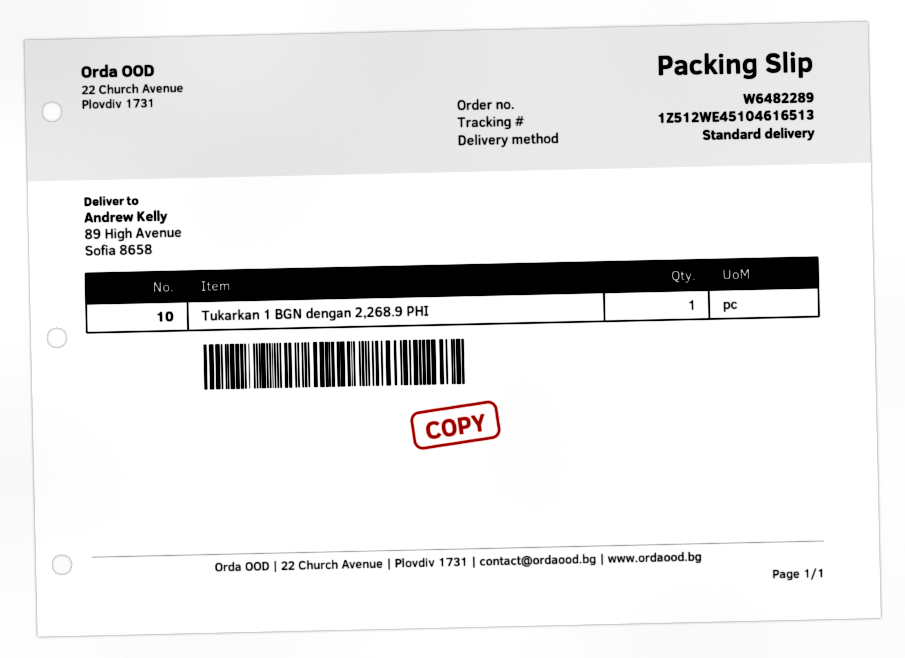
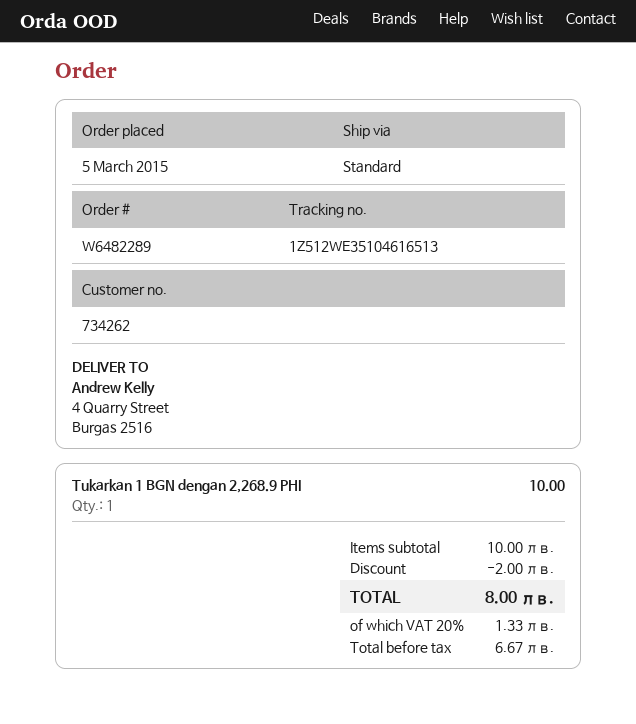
tracking number: 1Z512WE45104616513 -> 1Z512WE35104616513
ship to: 89 High Avenue, Sofia 8658 -> 4 Quarry Street, Burgas 2516

